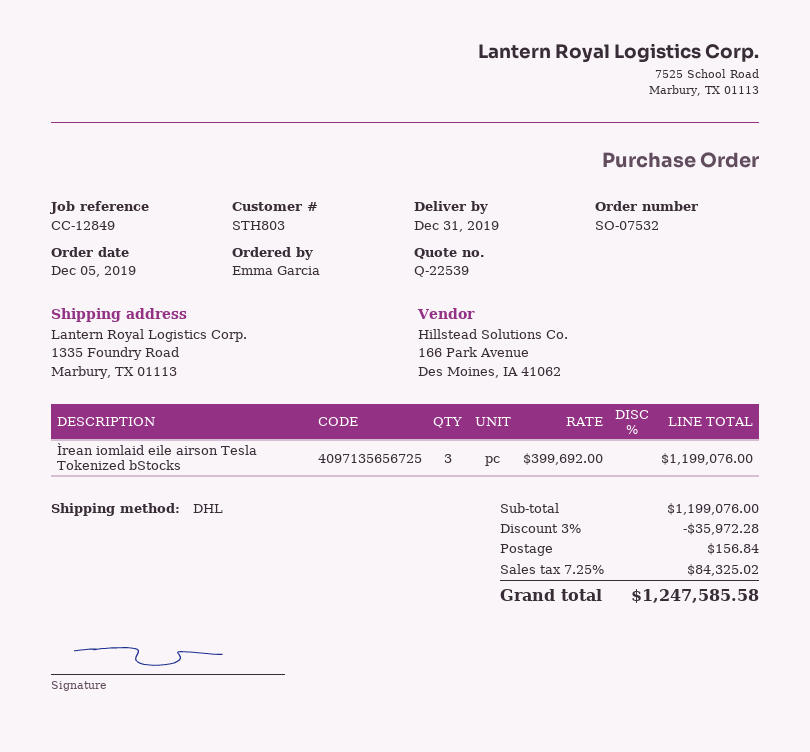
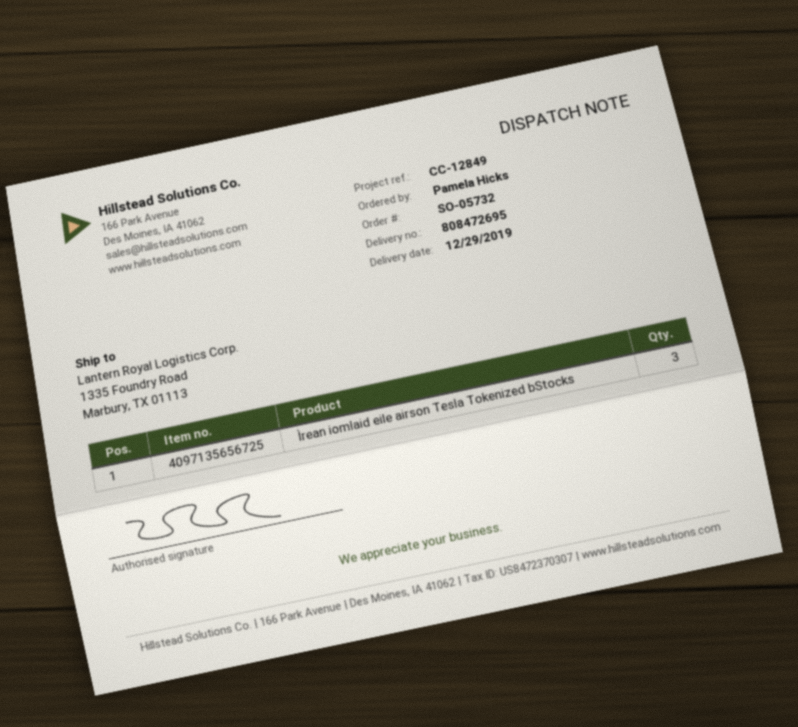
order number: SO-07532 -> SO-05732
delivery date: 2019-12-31 -> 2019-12-29
ordered by: Emma Garcia -> Pamela Hicks

